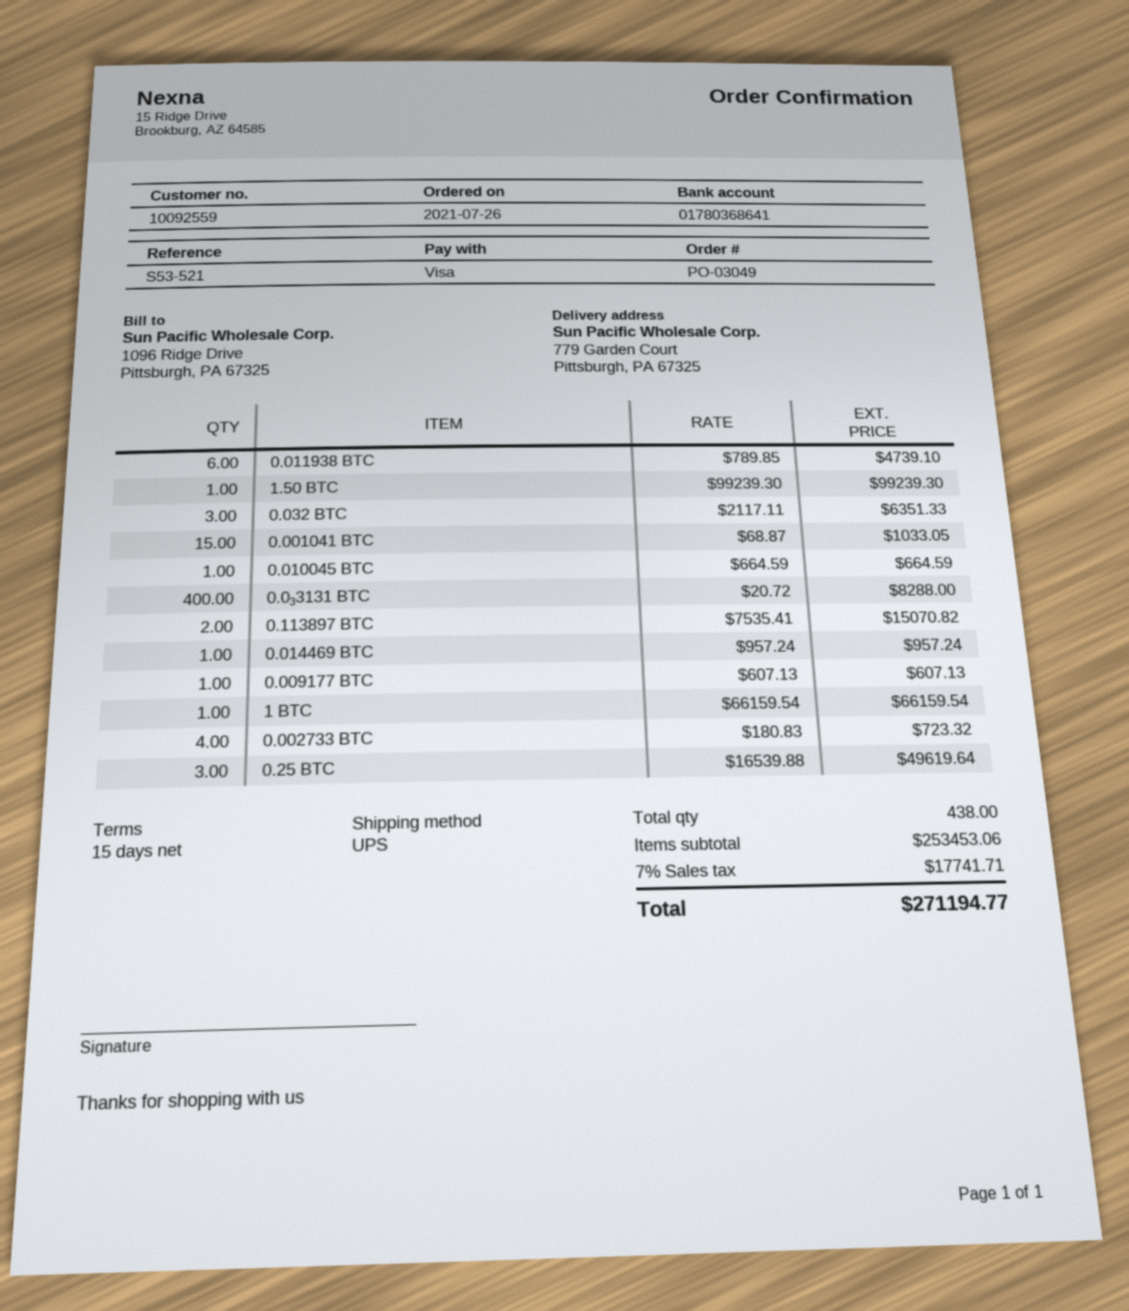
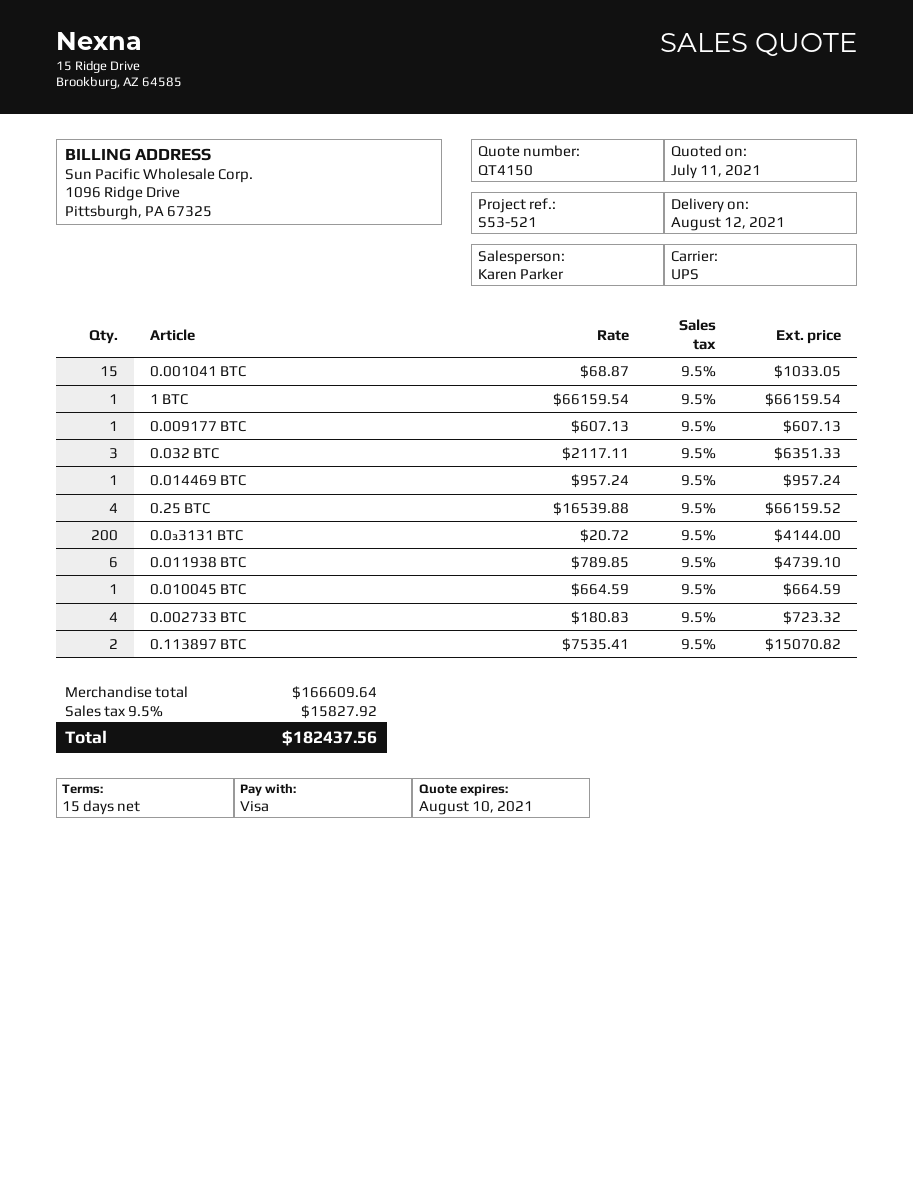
1.50 BTC: 1 x 99239.30 = 99239.30 -> none
0.0₃3131 BTC: 400 x 20.72 = 8288.00 -> 200 x 20.72 = 4144.00
0.25 BTC: 3 x 16539.88 = 49619.64 -> 4 x 16539.88 = 66159.52
subtotal: 253453.06 -> 166609.64
tax: 7% = 17741.71 -> 9.5% = 15827.92
total: 271194.77 -> 182437.56

